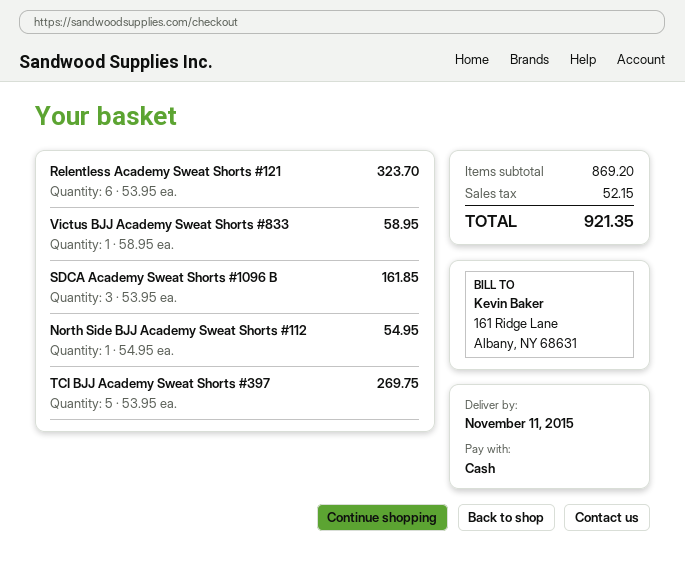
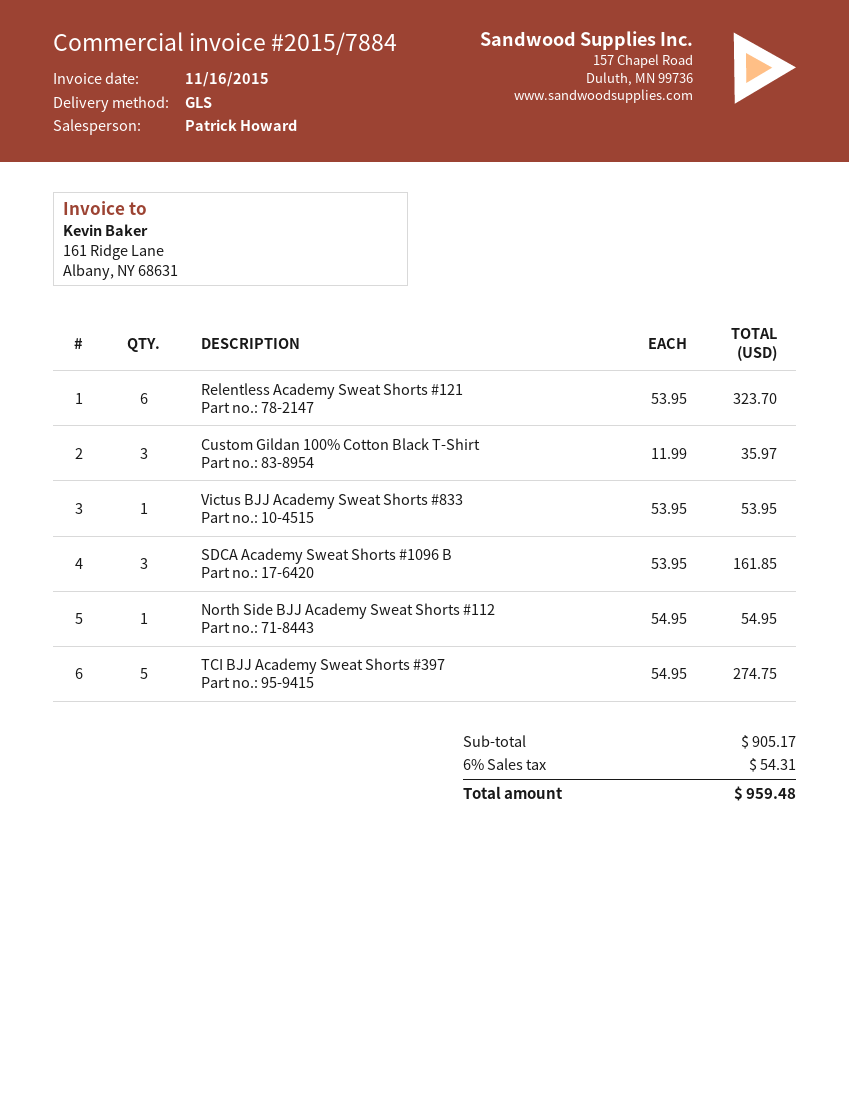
Victus BJJ Academy Sweat Shorts #833: 1 x 58.95 = 58.95 -> 1 x 53.95 = 53.95
TCI BJJ Academy Sweat Shorts #397: 5 x 53.95 = 269.75 -> 5 x 54.95 = 274.75
Custom Gildan 100% Cotton Black T-Shirt: none -> 3 x 11.99 = 35.97
subtotal: 869.20 -> 905.17
tax: 52.15 -> 54.31
total: 921.35 -> 959.48

